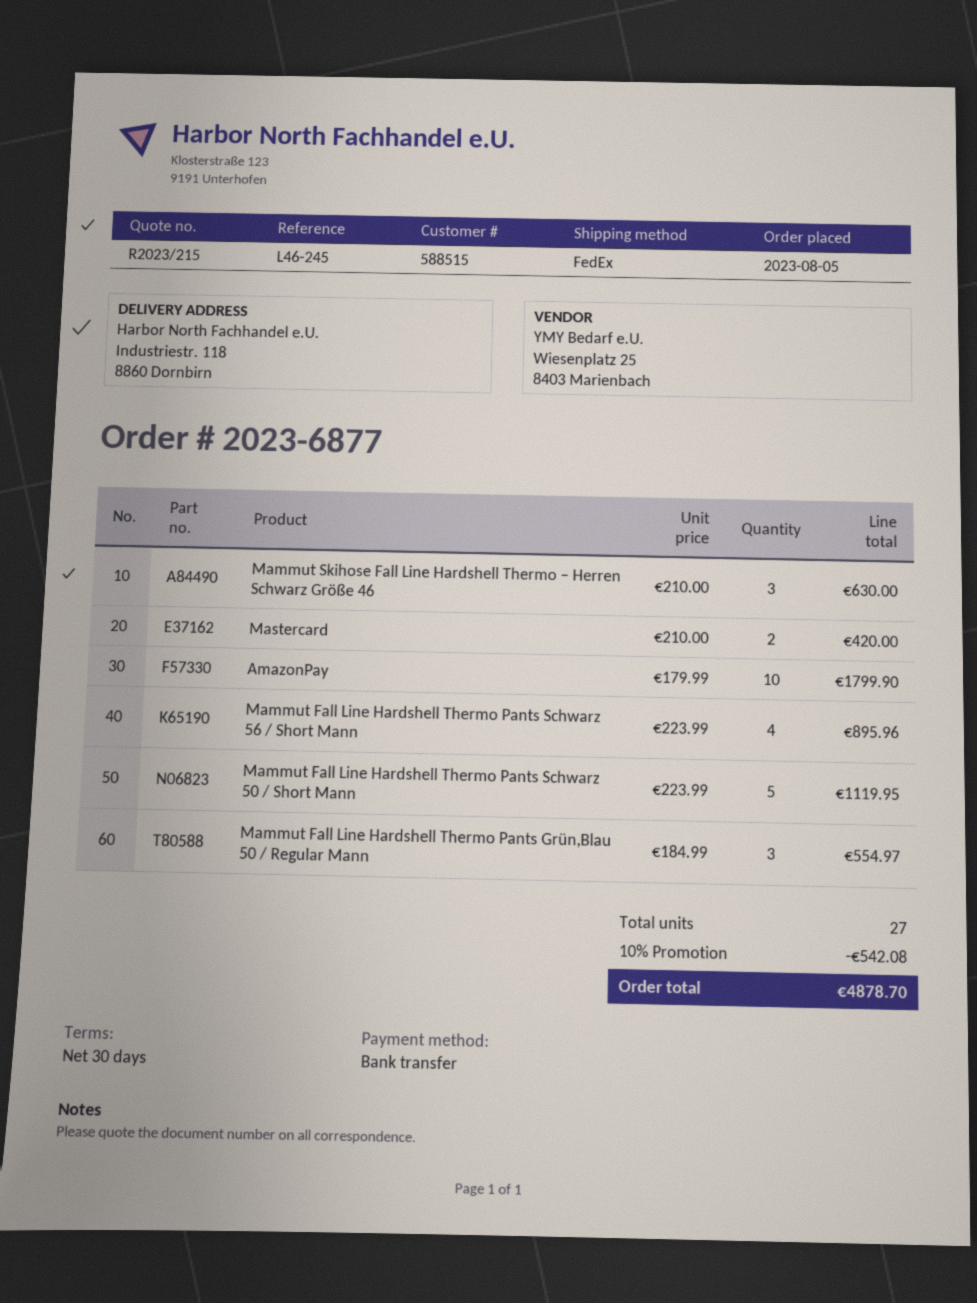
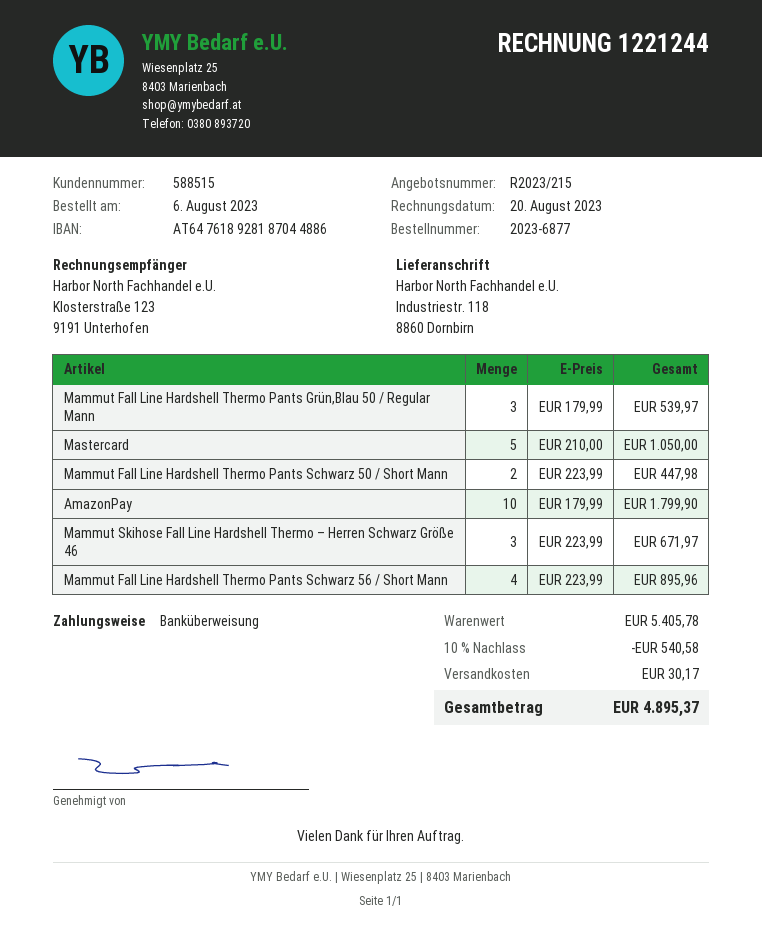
order date: 2023-08-05 -> 2023-08-06
Mammut Skihose Fall Line Hardshell Thermo – Herren Schwarz Größe 46: 3 x 210.00 = 630.00 -> 3 x 223.99 = 671.97
Mastercard: 2 x 210.00 = 420.00 -> 5 x 210.00 = 1050.00
Mammut Fall Line Hardshell Thermo Pants Schwarz 50 / Short Mann: 5 x 223.99 = 1119.95 -> 2 x 223.99 = 447.98
Mammut Fall Line Hardshell Thermo Pants Grün,Blau 50 / Regular Mann: 3 x 184.99 = 554.97 -> 3 x 179.99 = 539.97
discount: 10% = 542.08 -> 10% = 540.58
shipping: none -> 30.17
total: 4878.70 -> 4895.37

